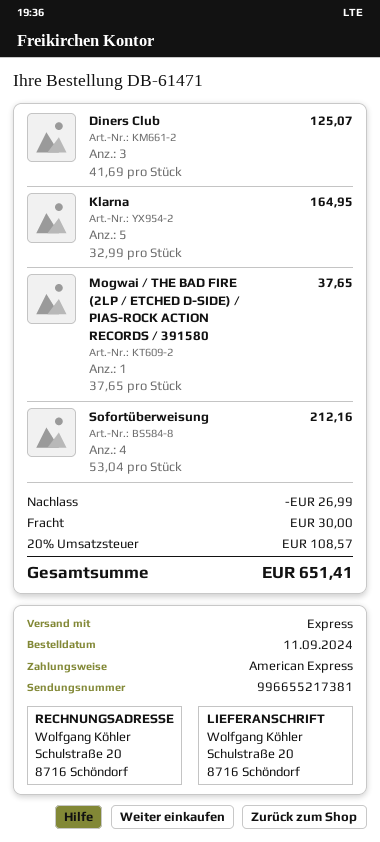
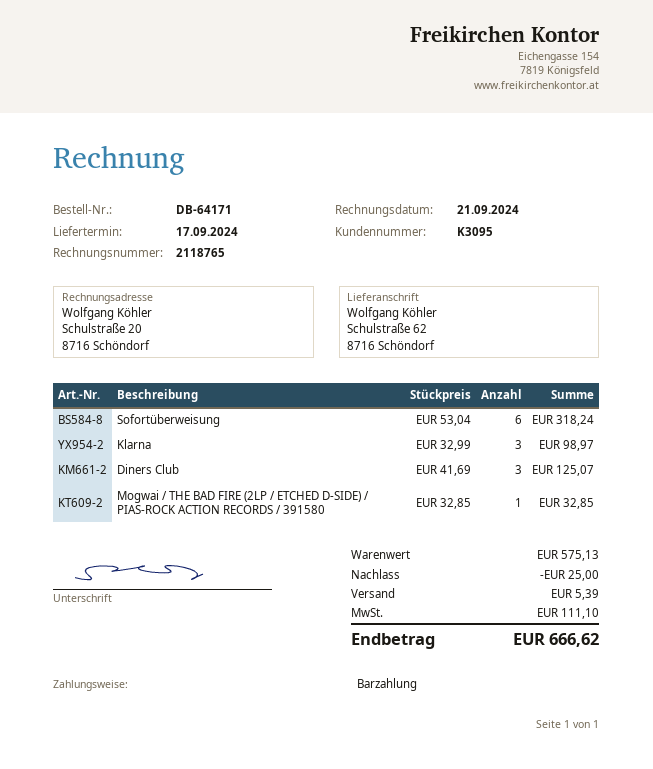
order number: DB-61471 -> DB-64171
payment method: American Express -> cash
ship to: Schulstraße 20, 8716 Schöndorf -> Schulstraße 62, 8716 Schöndorf
Klarna: 5 x 32.99 = 164.95 -> 3 x 32.99 = 98.97
Mogwai / THE BAD FIRE (2LP / ETCHED D-SIDE) / PIAS-ROCK ACTION RECORDS / 391580: 1 x 37.65 = 37.65 -> 1 x 32.85 = 32.85
Sofortüberweisung: 4 x 53.04 = 212.16 -> 6 x 53.04 = 318.24
discount: 26.99 -> 25.00
shipping: 30.00 -> 5.39
tax: 108.57 -> 111.10
total: 651.41 -> 666.62

